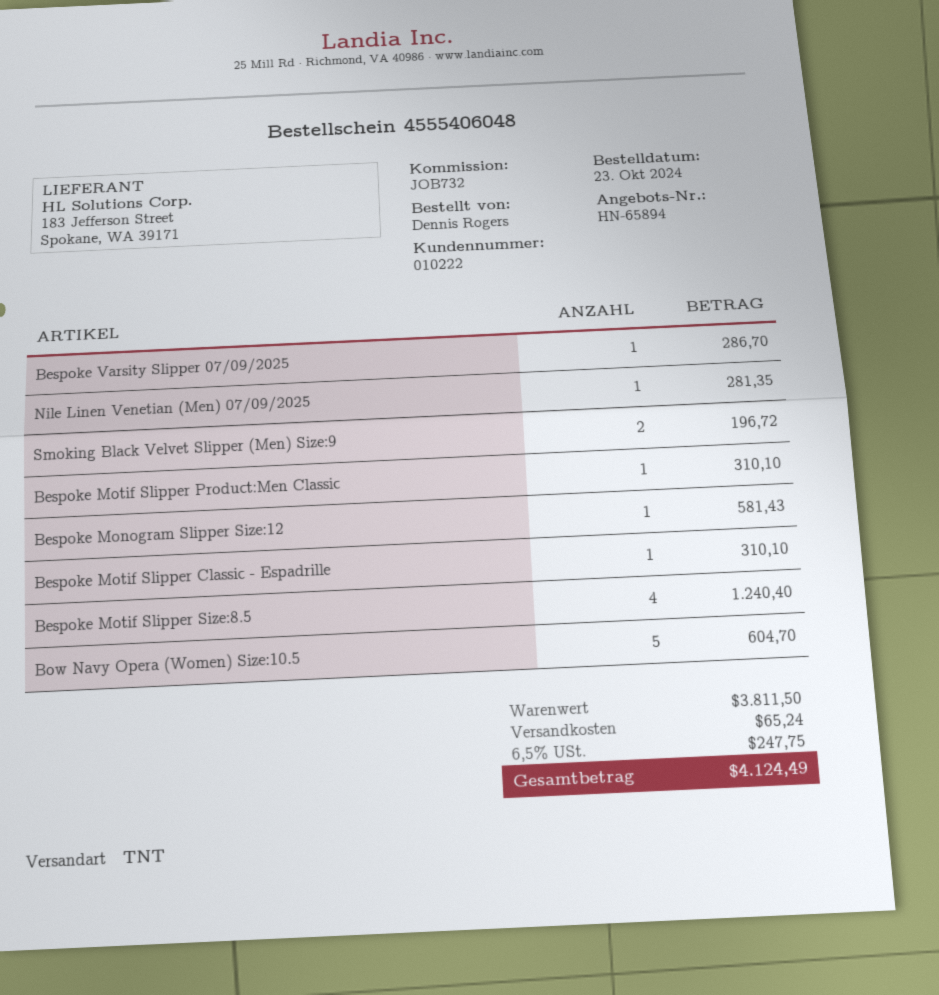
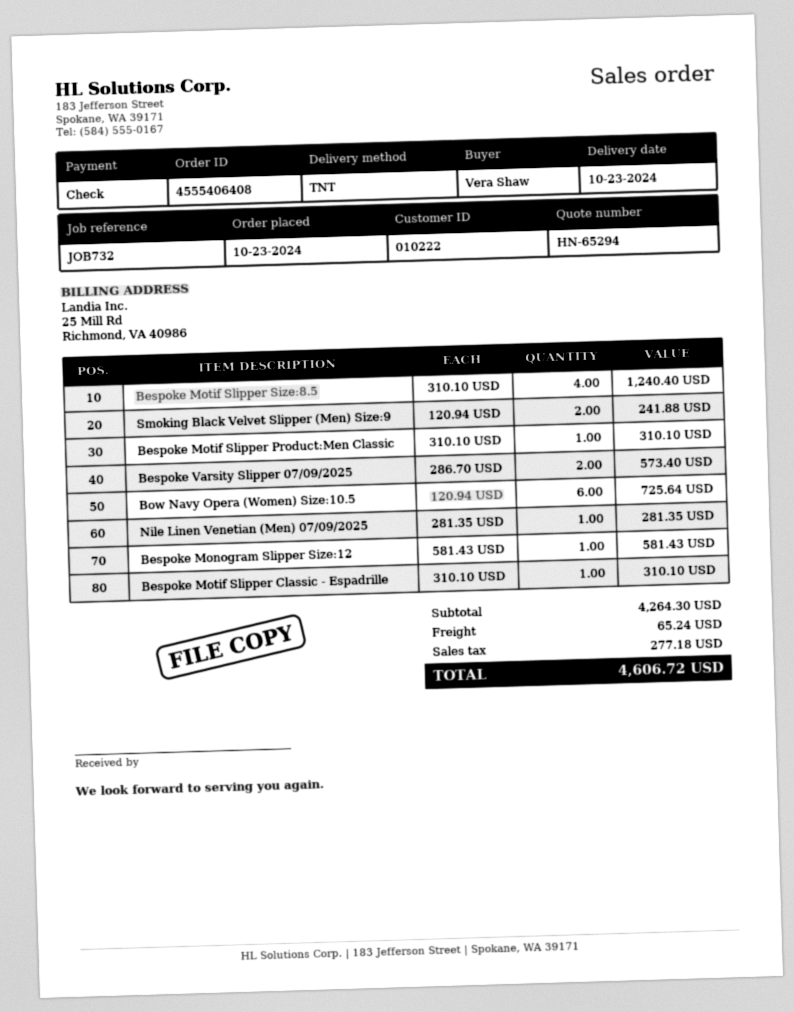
quote number: HN-65894 -> HN-65294
order number: 4555406048 -> 4555406408
ordered by: Dennis Rogers -> Vera Shaw
Bespoke Varsity Slipper 07/09/2025: 1 for 286.70 -> 2 for 573.40
Smoking Black Velvet Slipper (Men) Size:9: 2 for 196.72 -> 2 for 241.88
Bow Navy Opera (Women) Size:10.5: 5 for 604.70 -> 6 for 725.64
subtotal: 3811.50 -> 4264.30
tax: 247.75 -> 277.18
total: 4124.49 -> 4606.72

